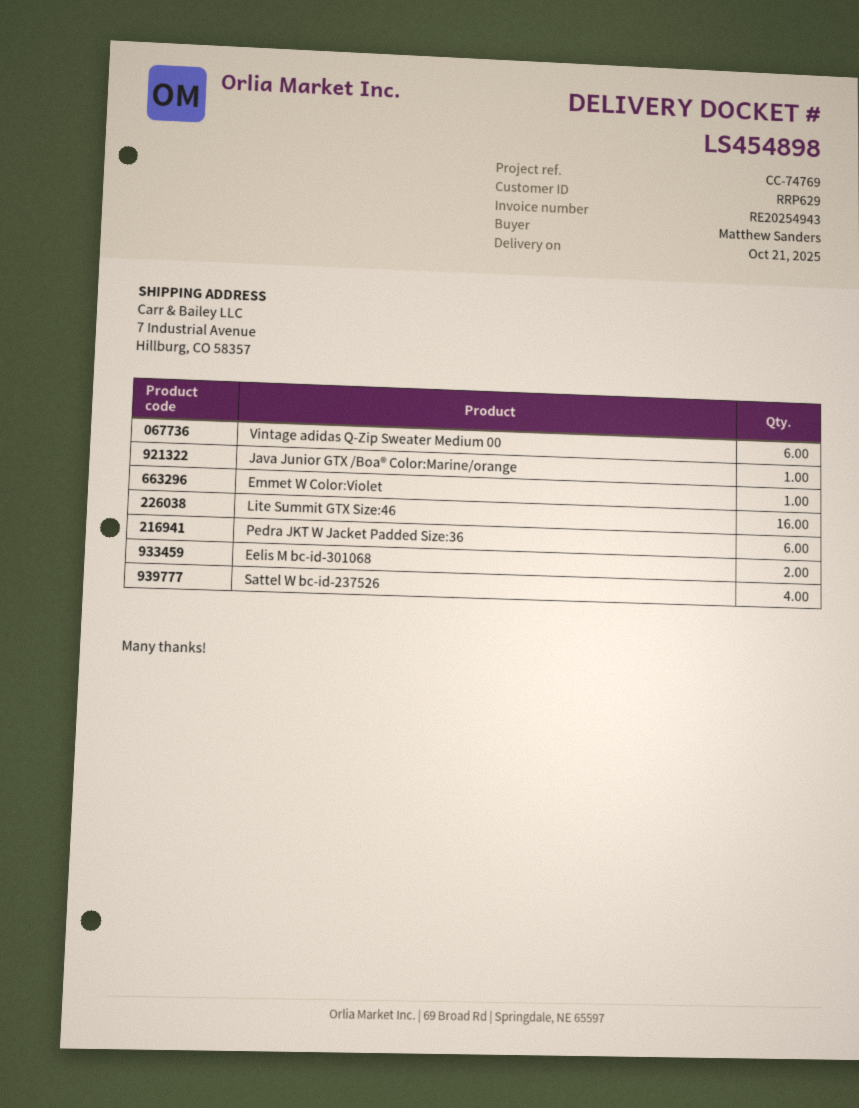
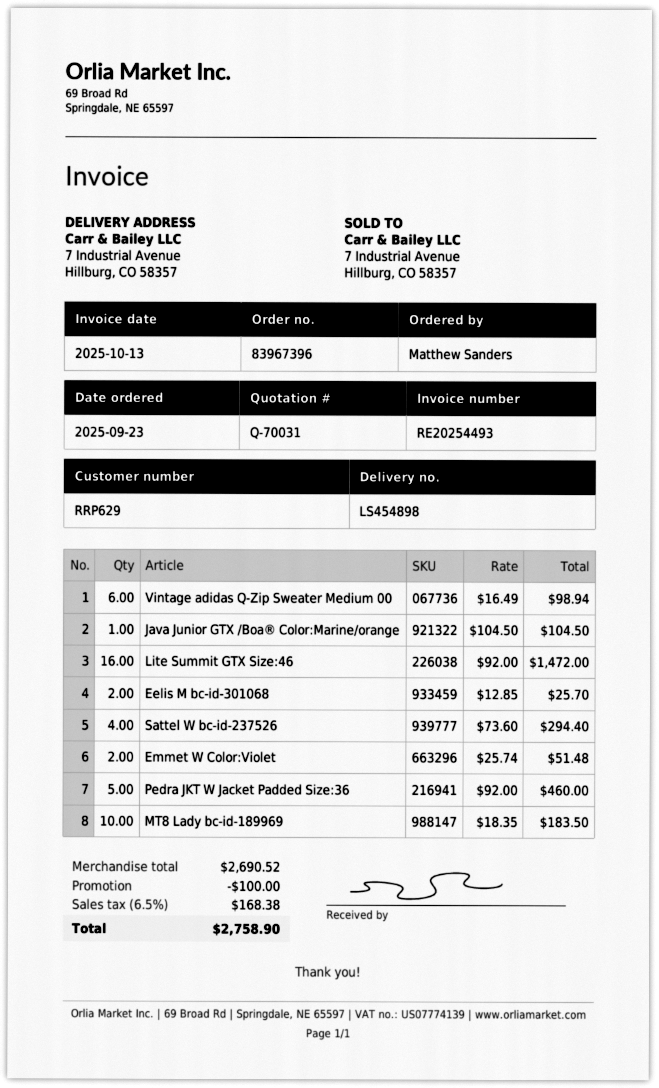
invoice number: RE20254943 -> RE20254493
Emmet W Color:Violet: 1 -> 2
Pedra JKT W Jacket Padded Size:36: 6 -> 5
MT8 Lady bc-id-189969: none -> 10

